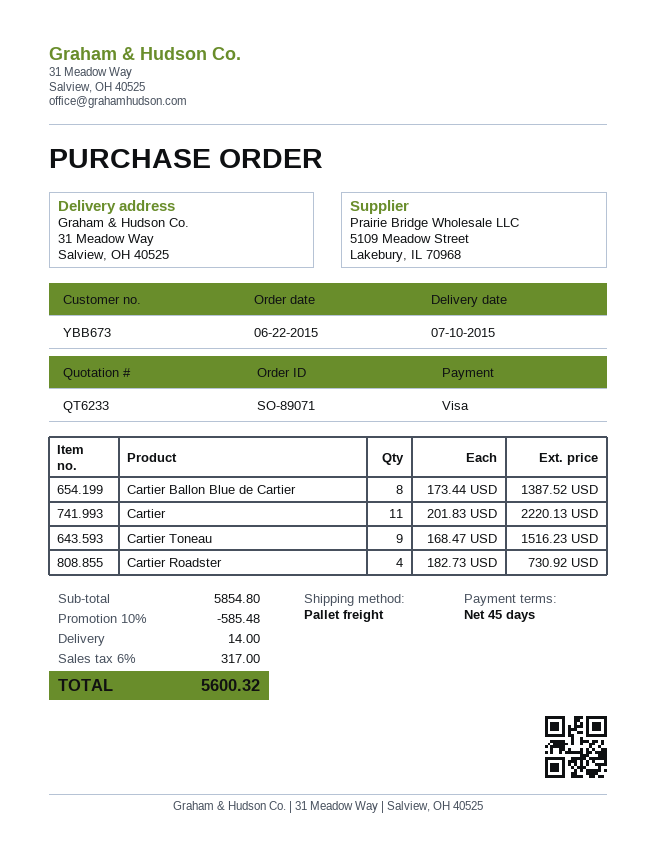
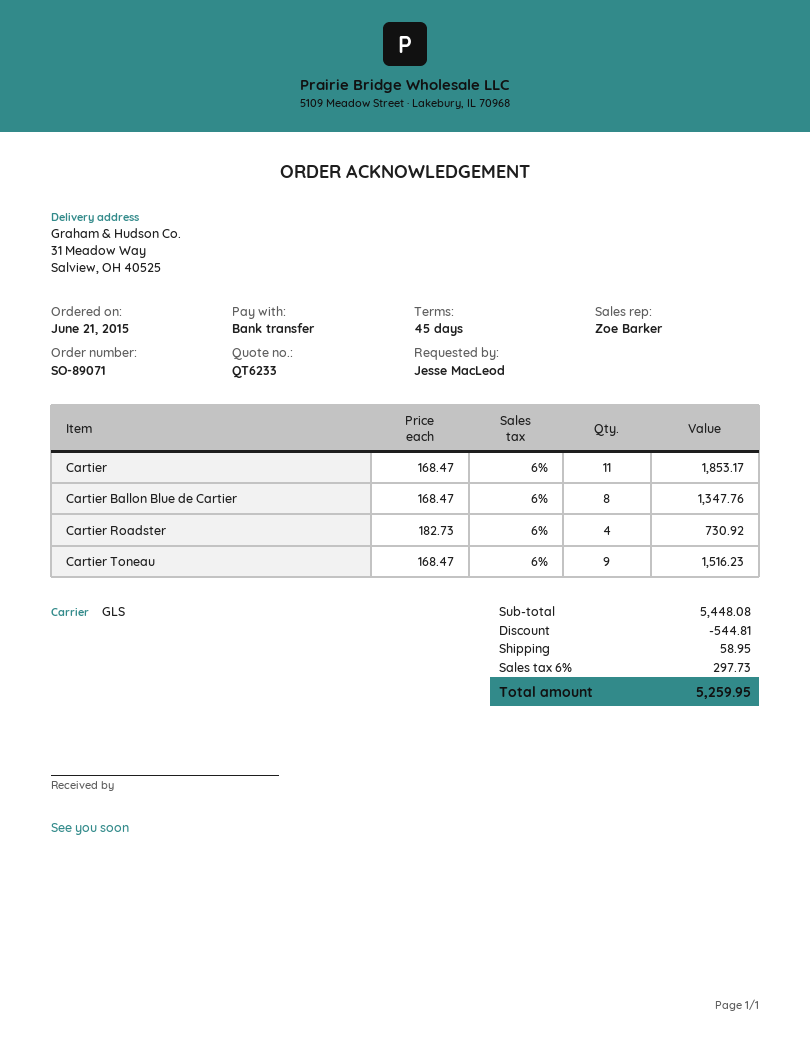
order date: 2015-06-22 -> 2015-06-21
payment method: Visa -> bank transfer
shipping method: pallet freight -> GLS
Cartier Ballon Blue de Cartier: 8 x 173.44 = 1387.52 -> 8 x 168.47 = 1347.76
Cartier: 11 x 201.83 = 2220.13 -> 11 x 168.47 = 1853.17
subtotal: 5854.80 -> 5448.08
discount: 585.48 -> 544.81
shipping: 14.00 -> 58.95
tax: 6% = 317.00 -> 6% = 297.73
total: 5600.32 -> 5259.95

